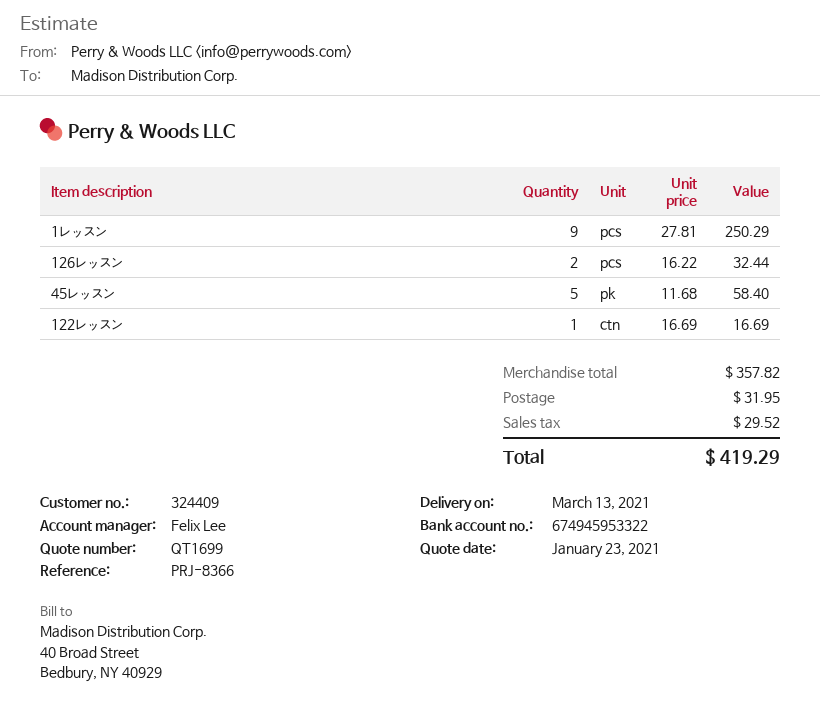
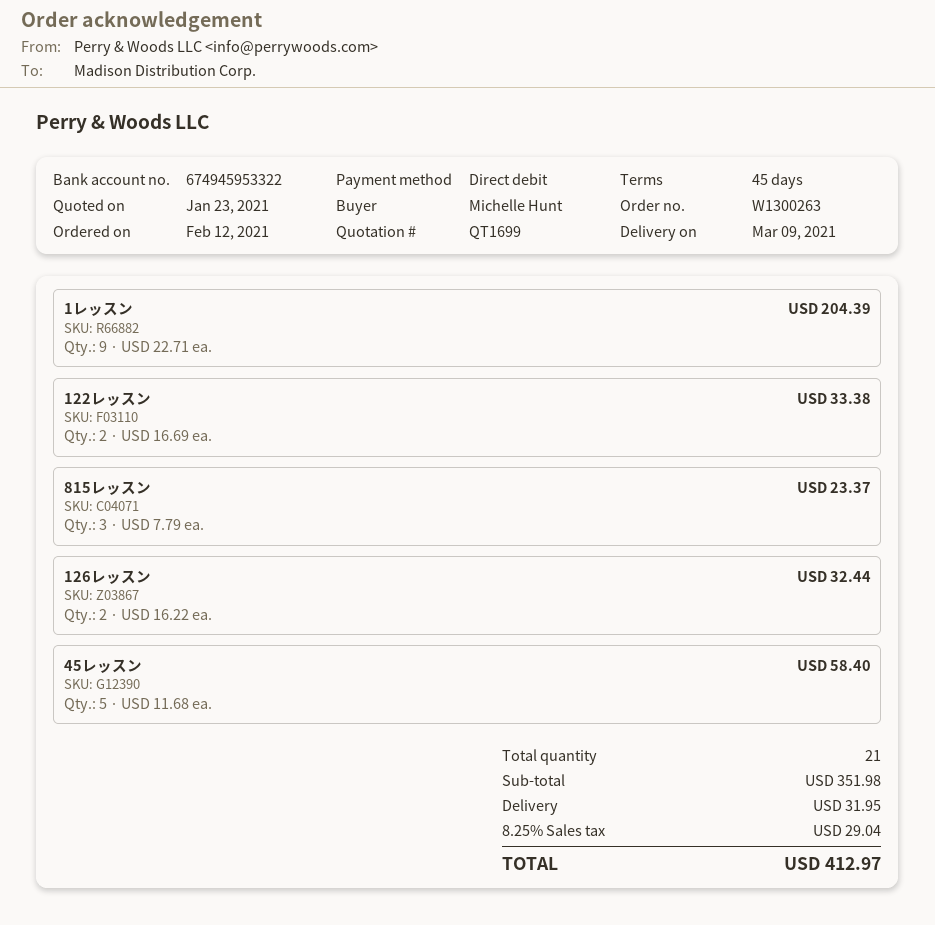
delivery date: 2021-03-13 -> 2021-03-09
1レッスン: 9 x 27.81 = 250.29 -> 9 x 22.71 = 204.39
122レッスン: 1 x 16.69 = 16.69 -> 2 x 16.69 = 33.38
815レッスン: none -> 3 x 7.79 = 23.37
subtotal: 357.82 -> 351.98
tax: 29.52 -> 29.04
total: 419.29 -> 412.97

